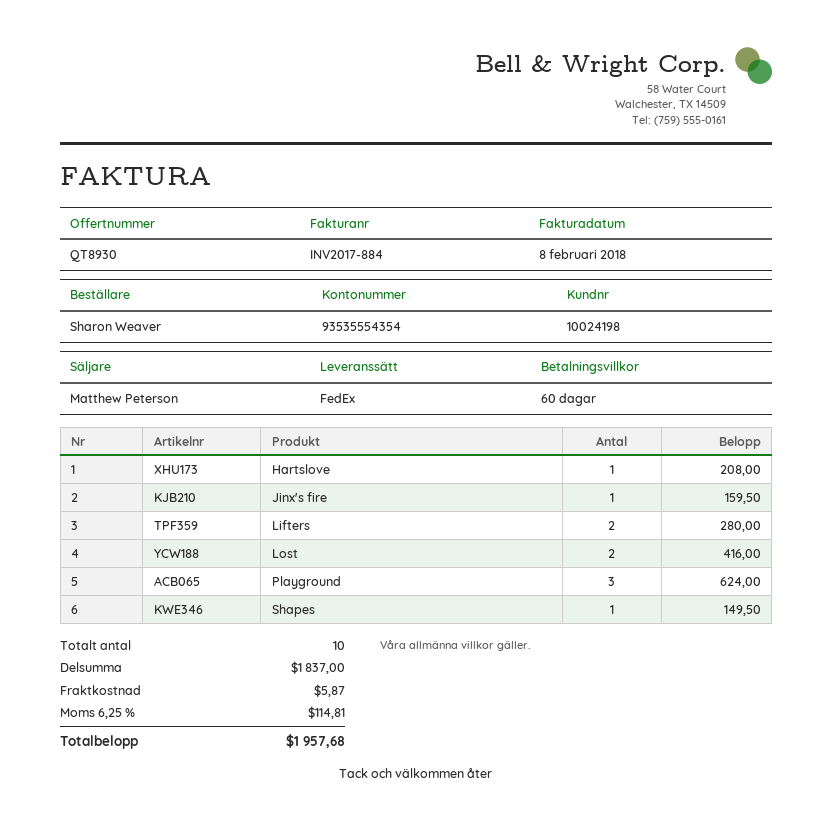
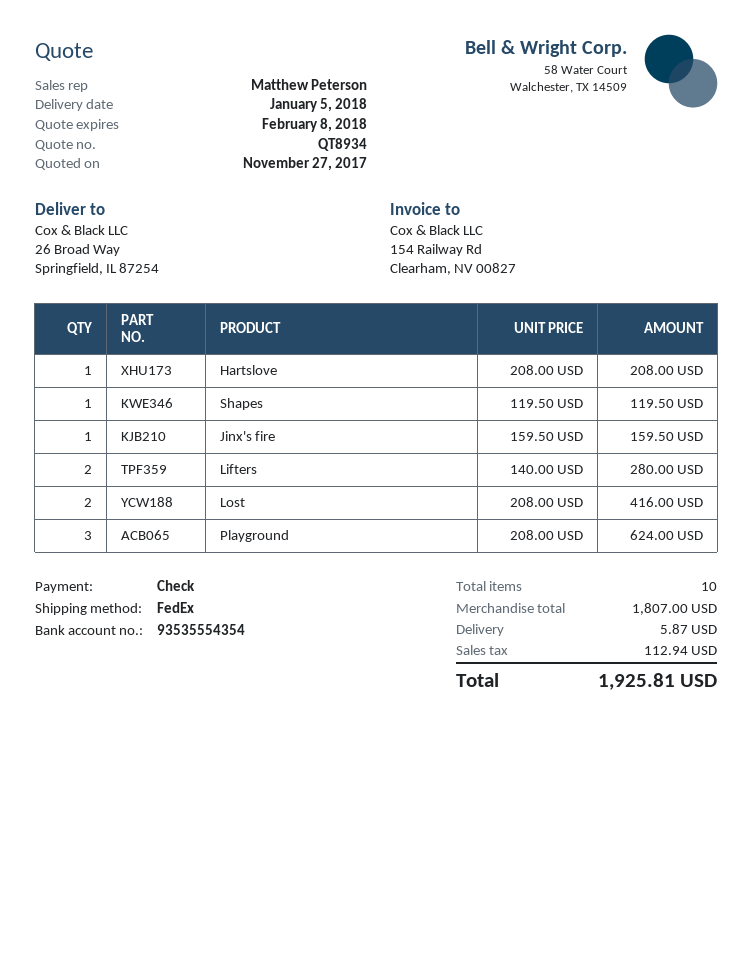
quote number: QT8930 -> QT8934
Shapes: 1 for 149.50 -> 1 for 119.50
subtotal: 1837.00 -> 1807.00
tax: 114.81 -> 112.94
total: 1957.68 -> 1925.81

